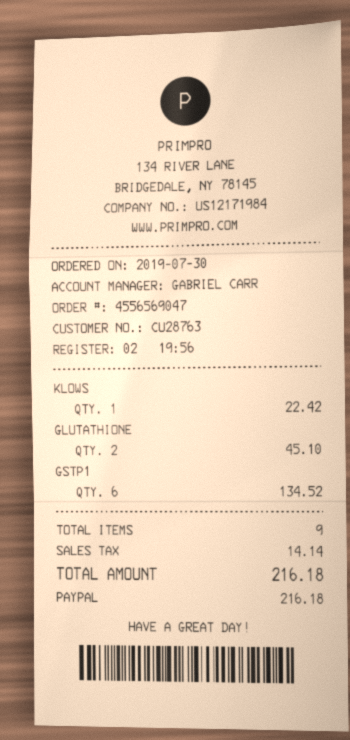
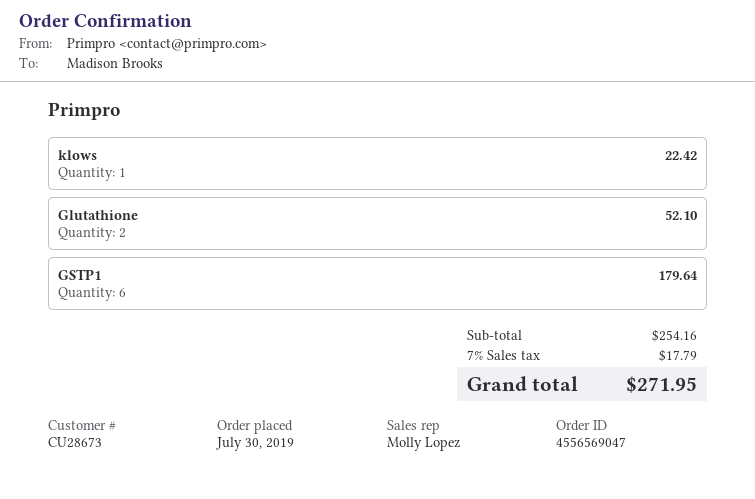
customer number: CU28763 -> CU28673
sales rep: GABRIEL CARR -> Molly Lopez
GLUTATHIONE: 2 for 45.10 -> 2 for 52.10
GSTP1: 6 for 134.52 -> 6 for 179.64
tax: 14.14 -> 17.79
total: 216.18 -> 271.95

